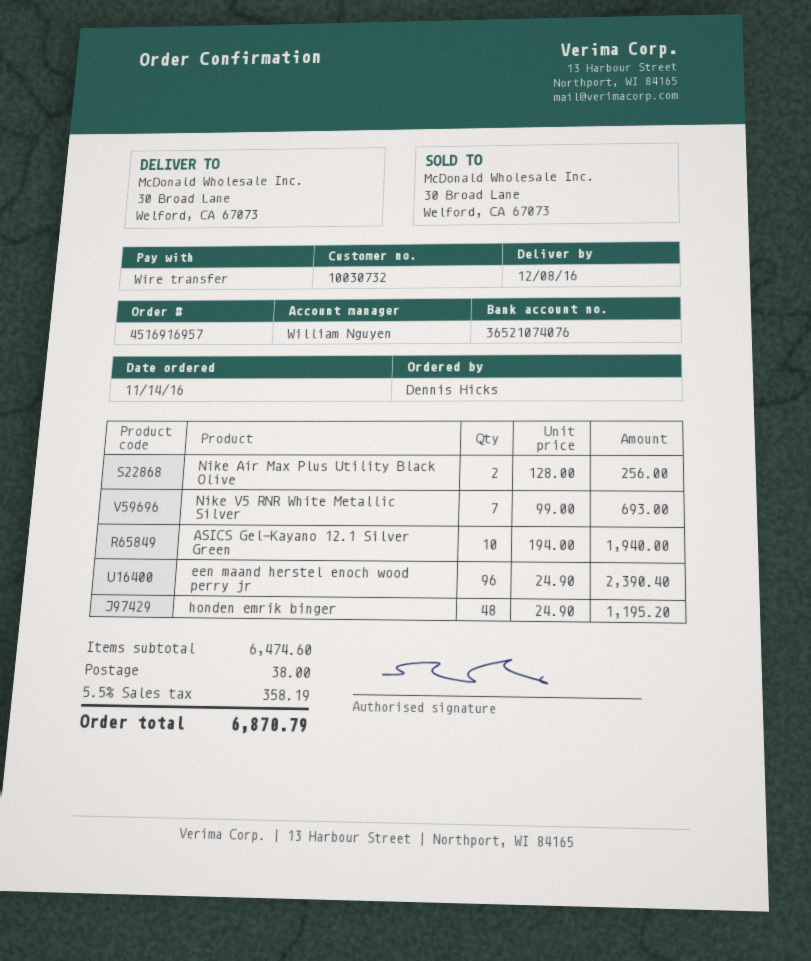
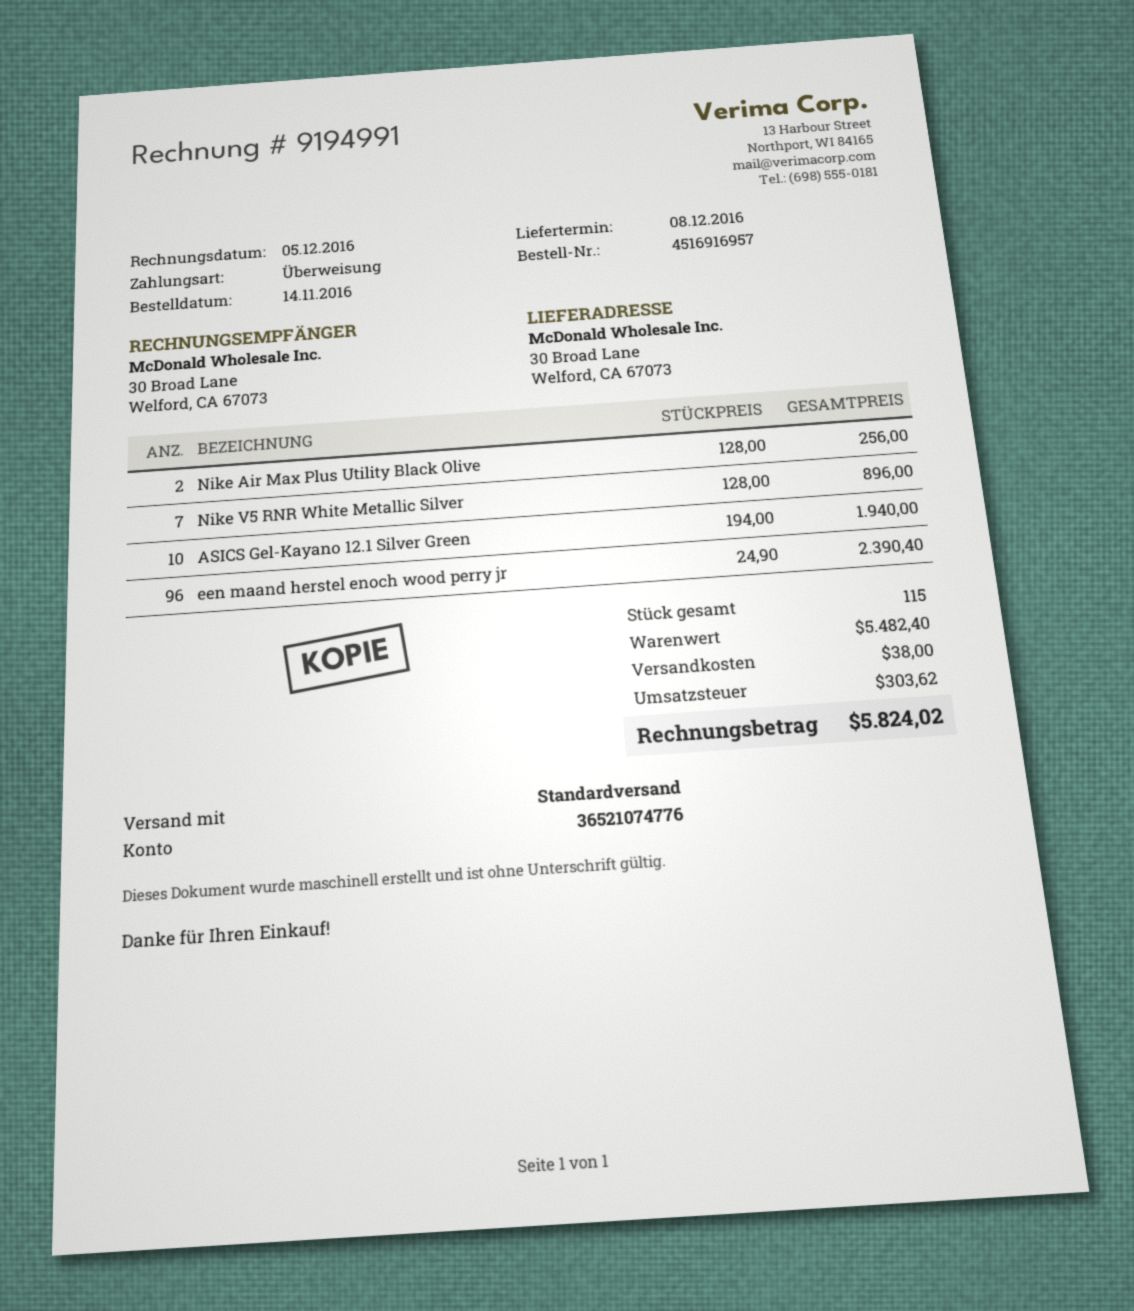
bank account: 36521074076 -> 36521074776
Nike V5 RNR White Metallic Silver: 7 x 99.00 = 693.00 -> 7 x 128.00 = 896.00
honden emrik binger: 48 x 24.90 = 1195.20 -> none
subtotal: 6474.60 -> 5482.40
tax: 358.19 -> 303.62
total: 6870.79 -> 5824.02

